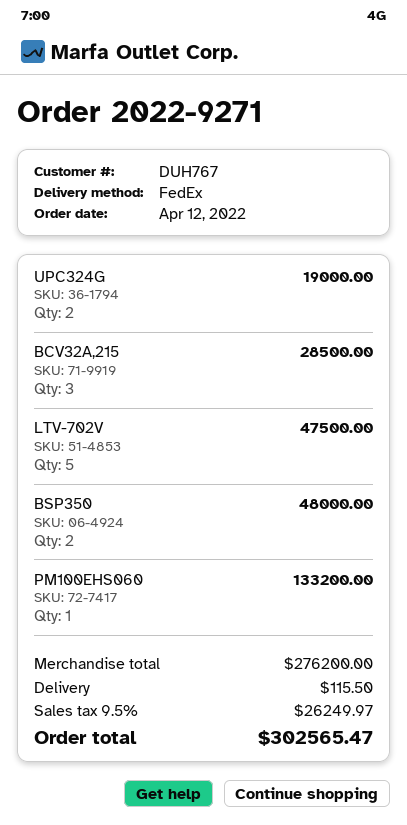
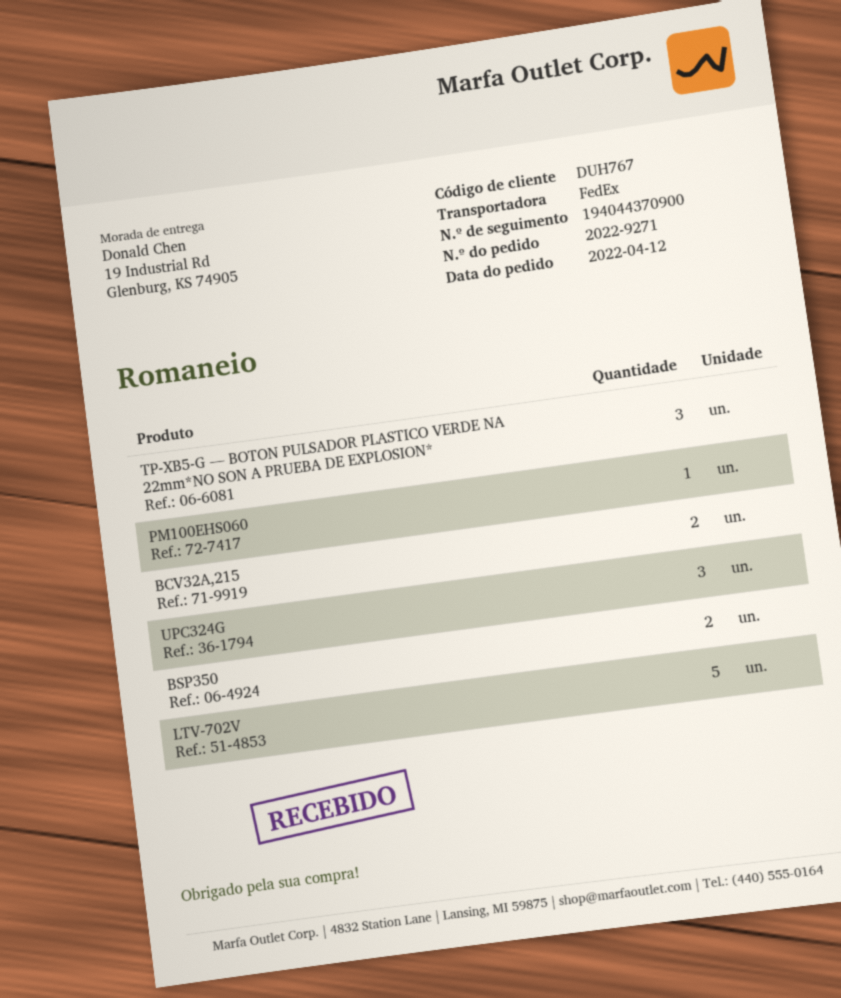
UPC324G: 2 -> 3
BCV32A,215: 3 -> 2
TP-XB5-G — BOTON PULSADOR PLASTICO VERDE NA 22mm*NO SON A PRUEBA DE EXPLOSION*: none -> 3

